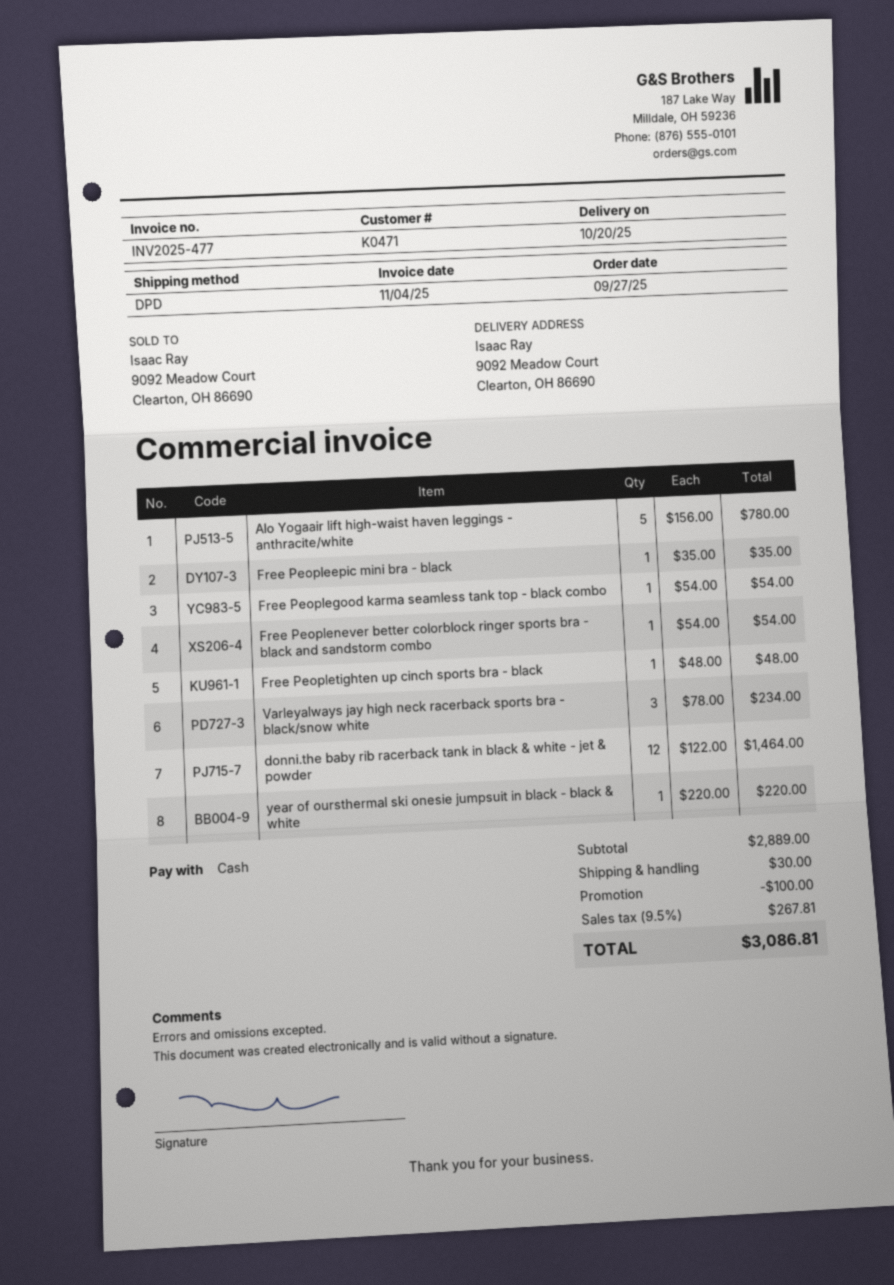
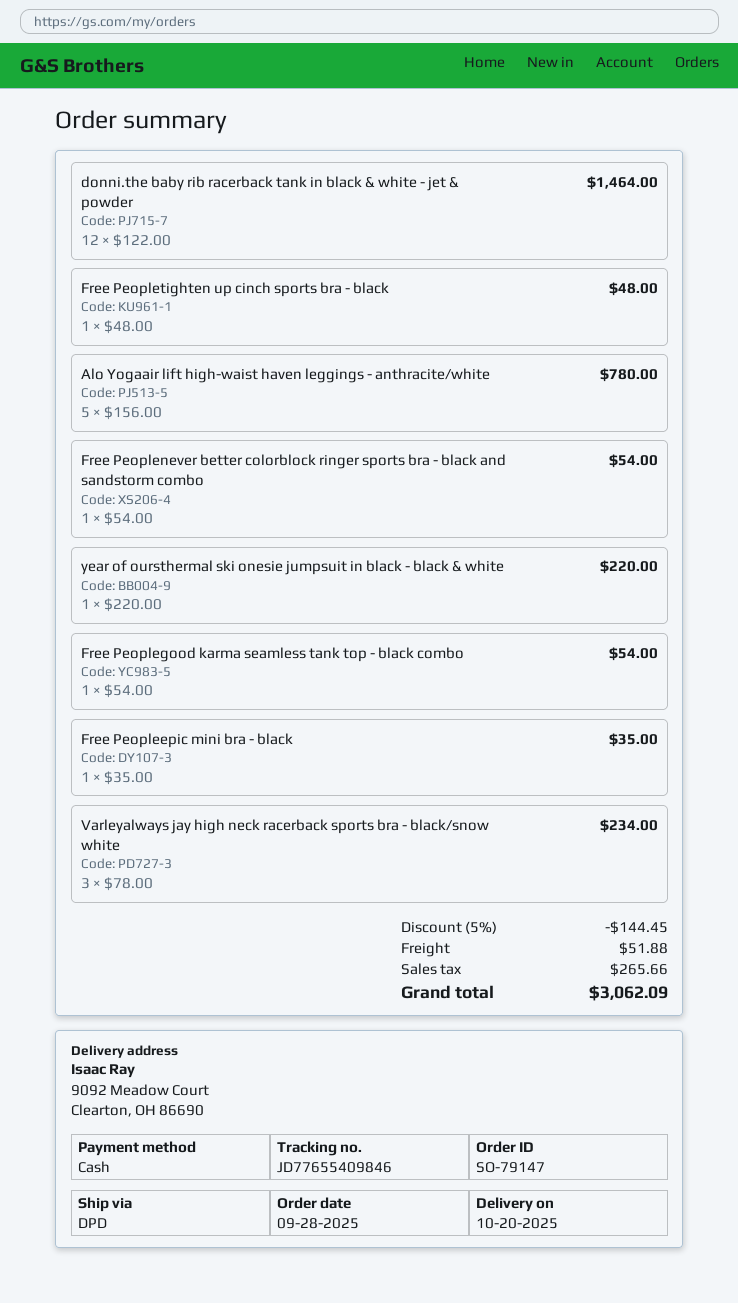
order date: 2025-09-27 -> 2025-09-28
discount: 100.00 -> 144.45
shipping: 30.00 -> 51.88
tax: 267.81 -> 265.66
total: 3086.81 -> 3062.09

